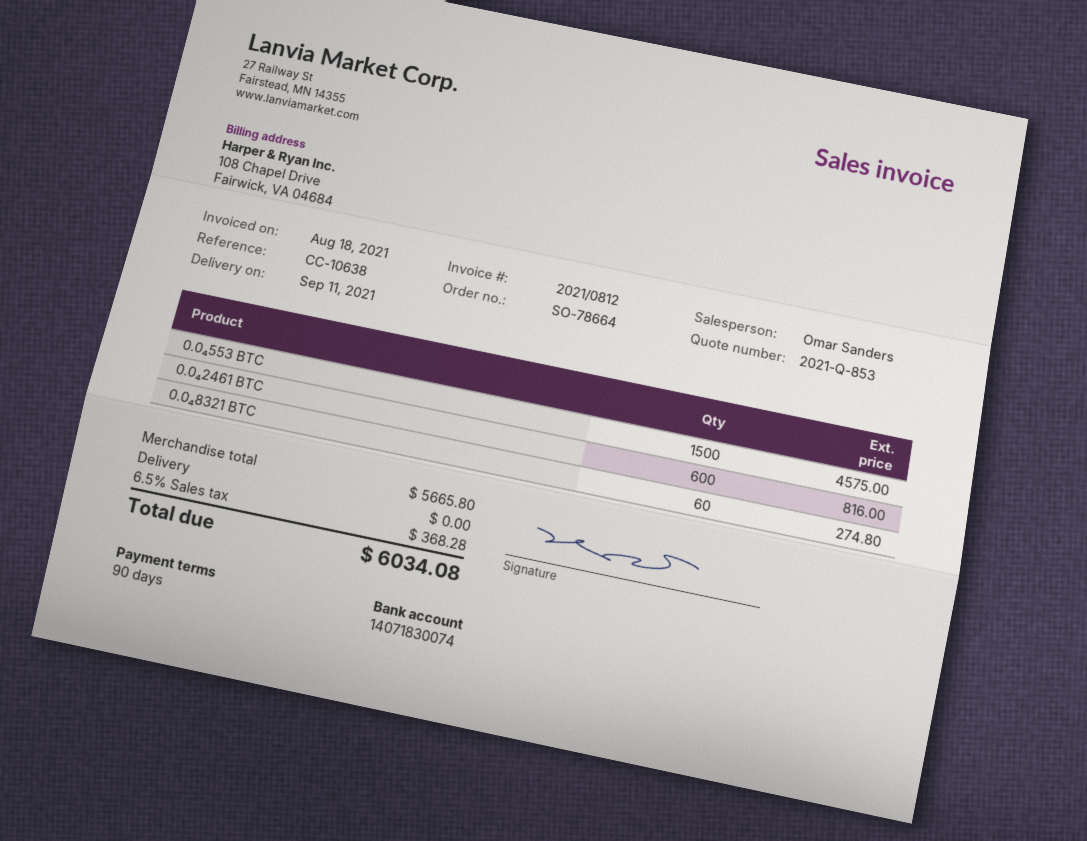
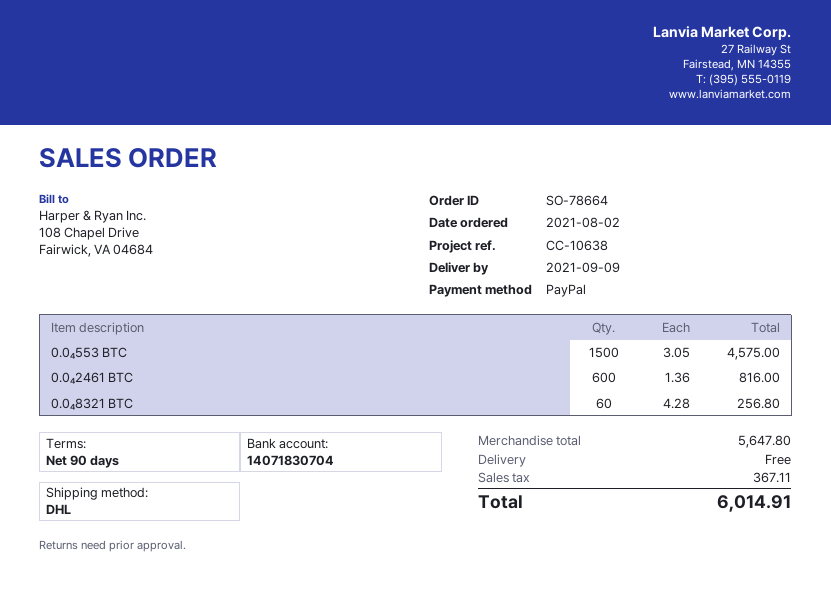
delivery date: 2021-09-11 -> 2021-09-09
bank account: 14071830074 -> 14071830704
0.0₄8321 BTC: 60 for 274.80 -> 60 for 256.80
subtotal: 5665.80 -> 5647.80
tax: 368.28 -> 367.11
total: 6034.08 -> 6014.91

